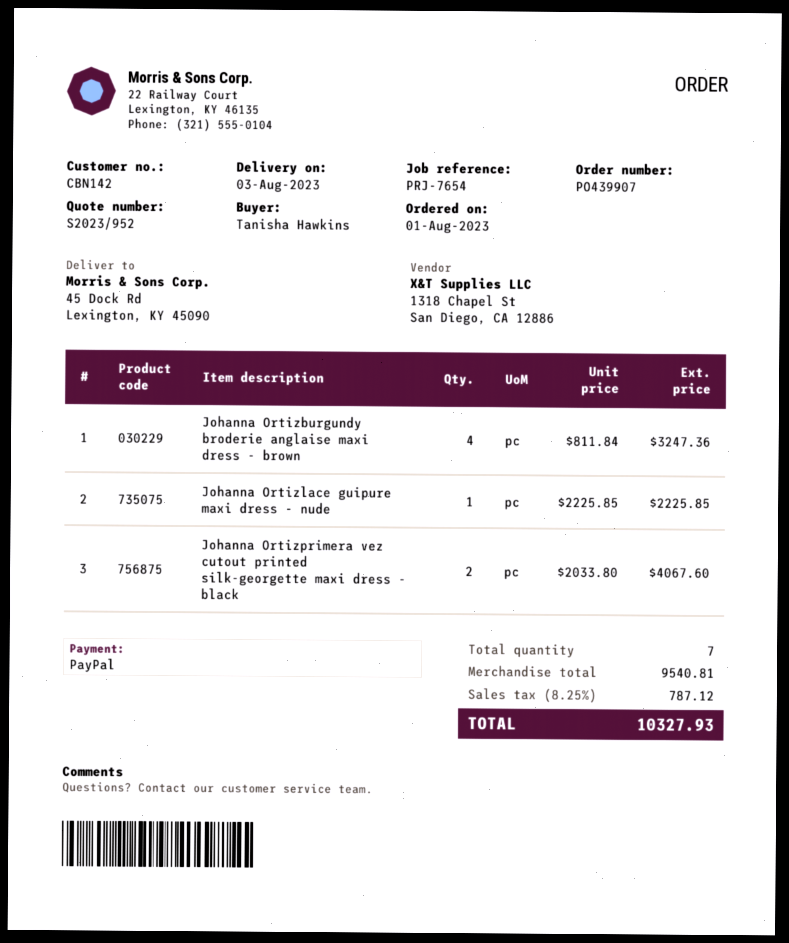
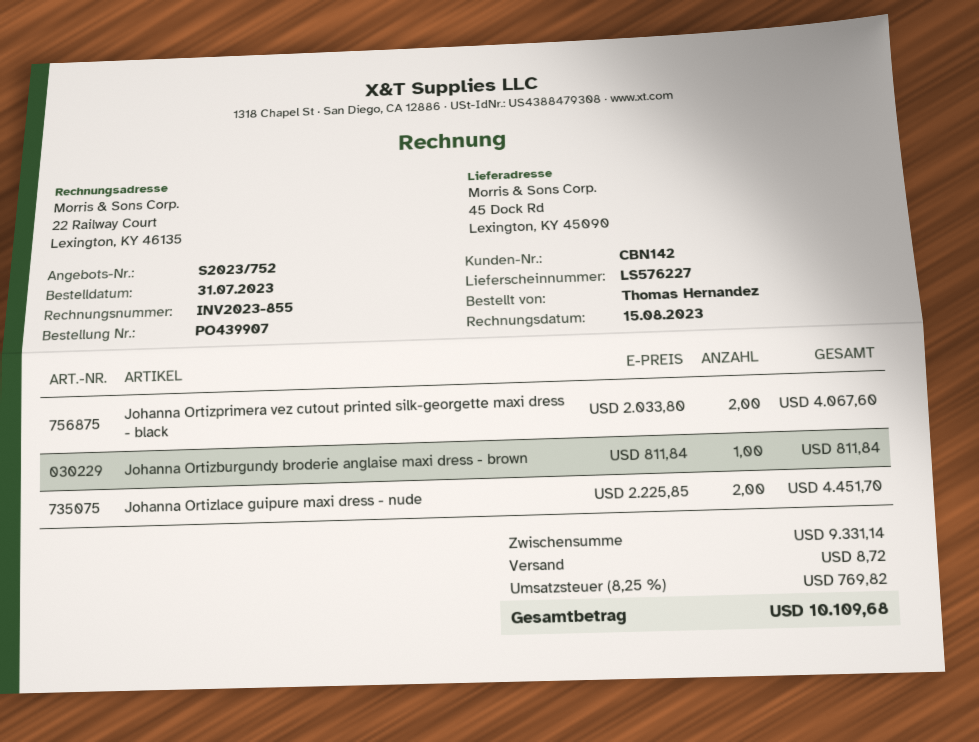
quote number: S2023/952 -> S2023/752
order date: 2023-08-01 -> 2023-07-31
ordered by: Tanisha Hawkins -> Thomas Hernandez
Johanna Ortizburgundy broderie anglaise maxi dress - brown: 4 x 811.84 = 3247.36 -> 1 x 811.84 = 811.84
Johanna Ortizlace guipure maxi dress - nude: 1 x 2225.85 = 2225.85 -> 2 x 2225.85 = 4451.70
subtotal: 9540.81 -> 9331.14
shipping: none -> 8.72
tax: 8.25% = 787.12 -> 8.25% = 769.82
total: 10327.93 -> 10109.68

